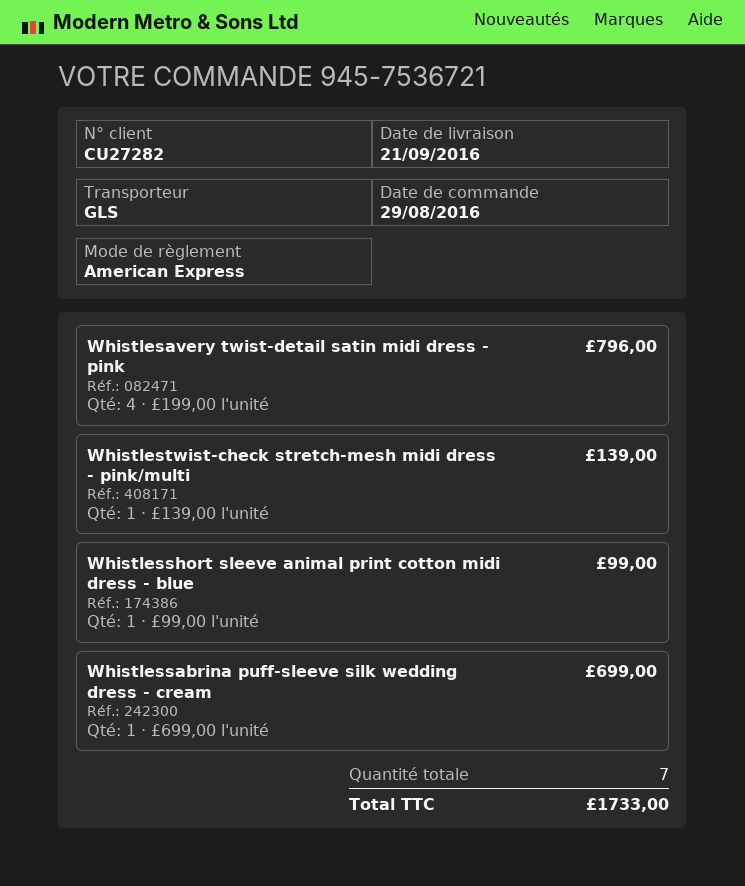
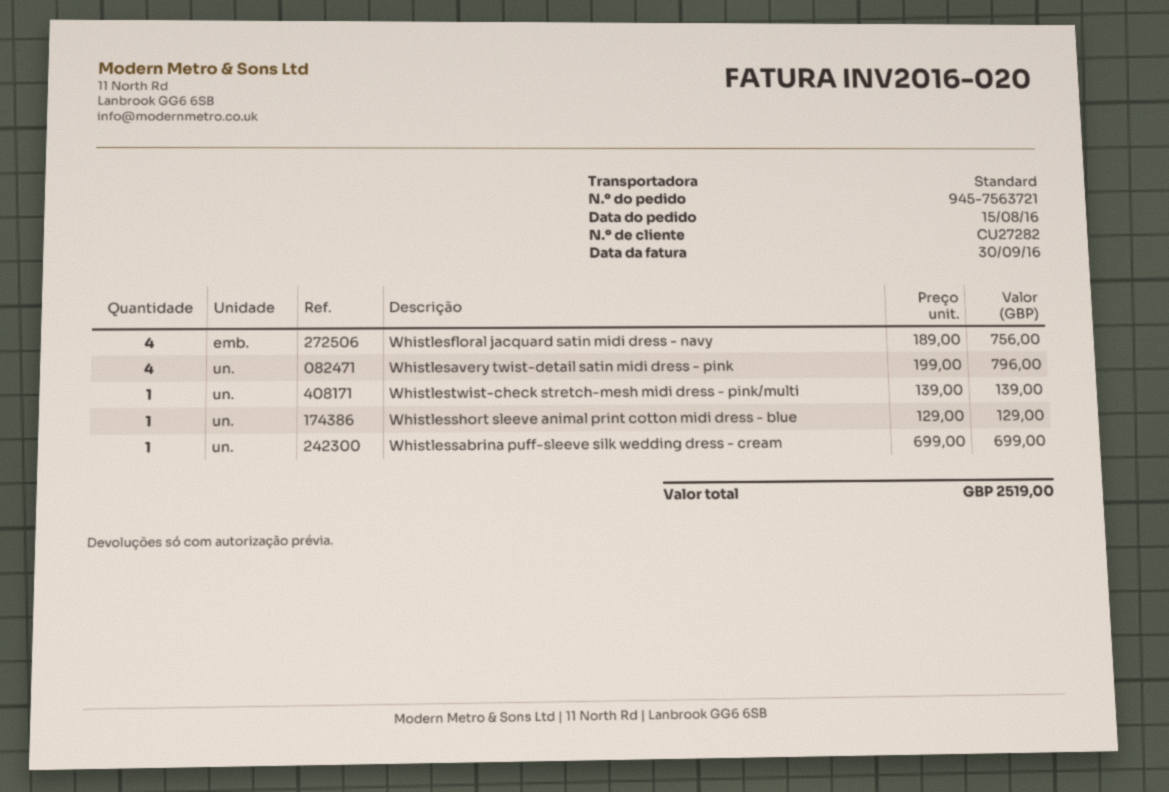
order number: 945-7536721 -> 945-7563721
order date: 2016-08-29 -> 2016-08-15
shipping method: GLS -> standard
Whistlesshort sleeve animal print cotton midi dress - blue: 1 x 99.00 = 99.00 -> 1 x 129.00 = 129.00
Whistlesfloral jacquard satin midi dress - navy: none -> 4 x 189.00 = 756.00
total: 1733.00 -> 2519.00

